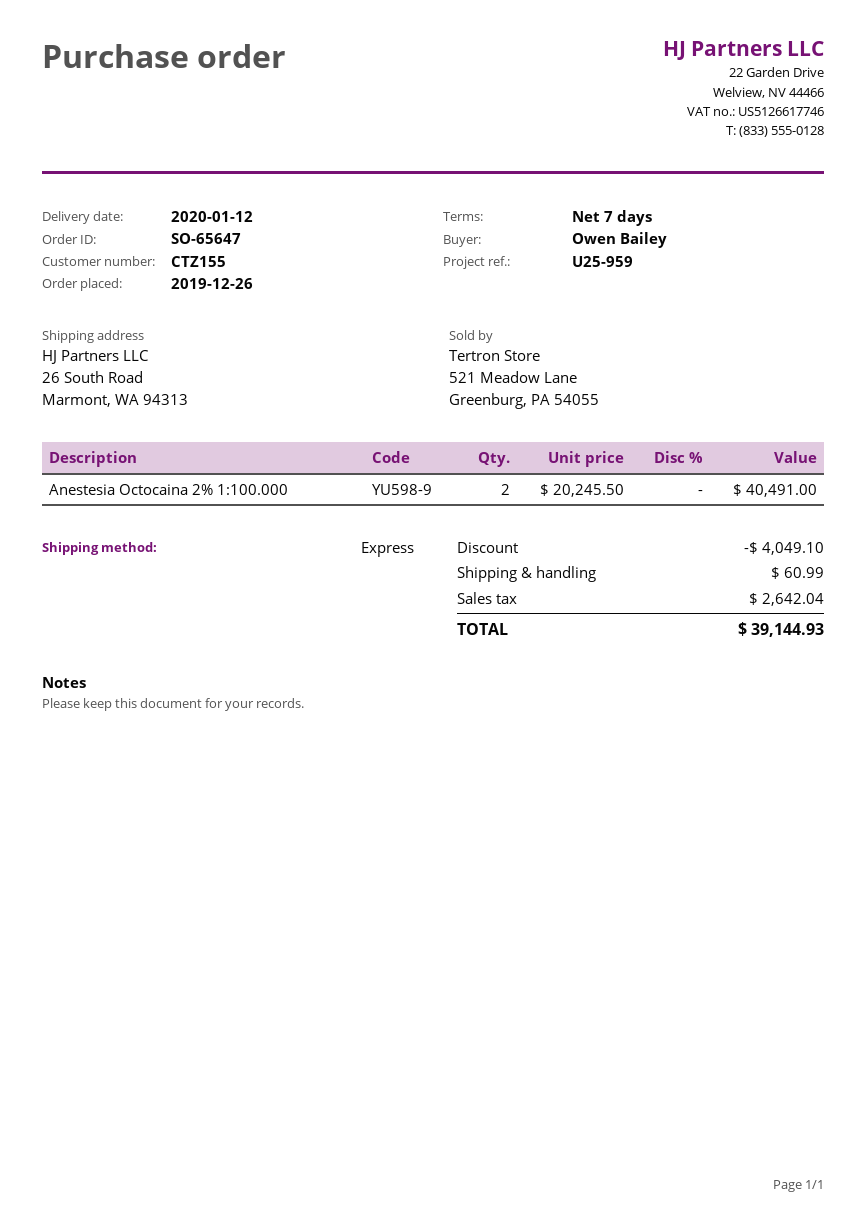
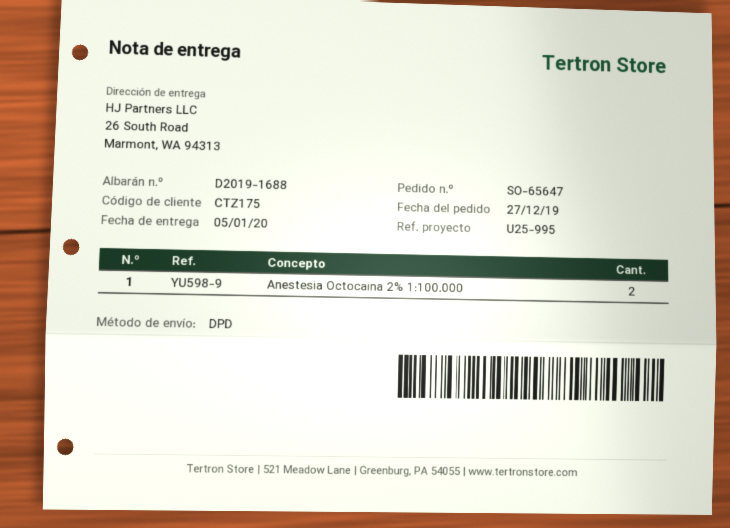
order date: 2019-12-26 -> 2019-12-27
delivery date: 2020-01-12 -> 2020-01-05
customer number: CTZ155 -> CTZ175
reference: U25-959 -> U25-995
shipping method: express -> DPD

